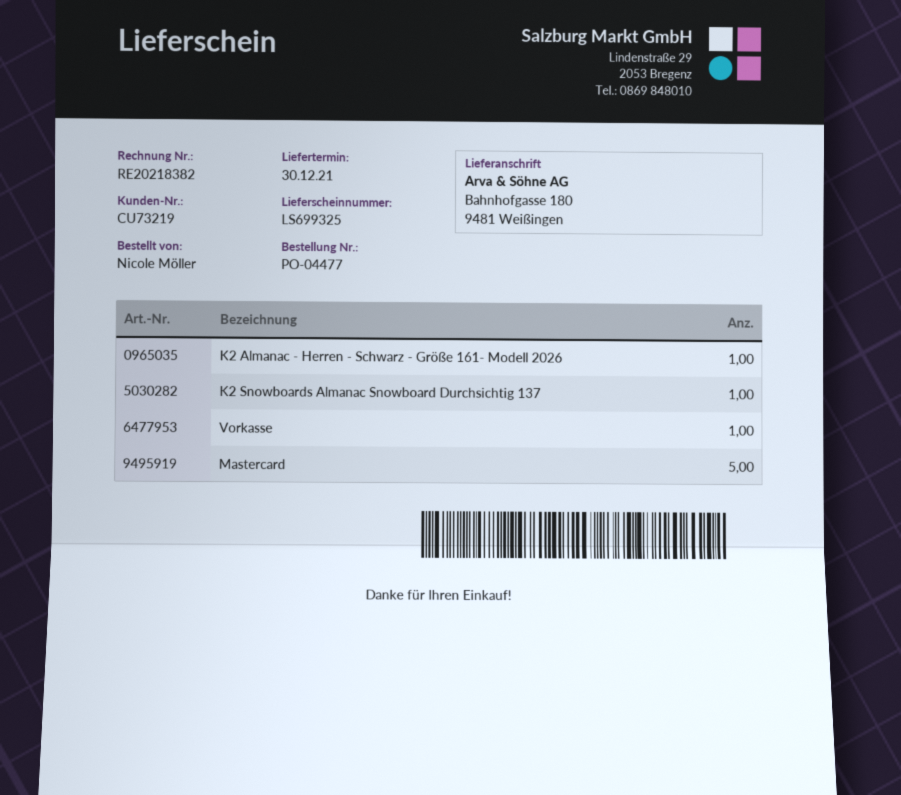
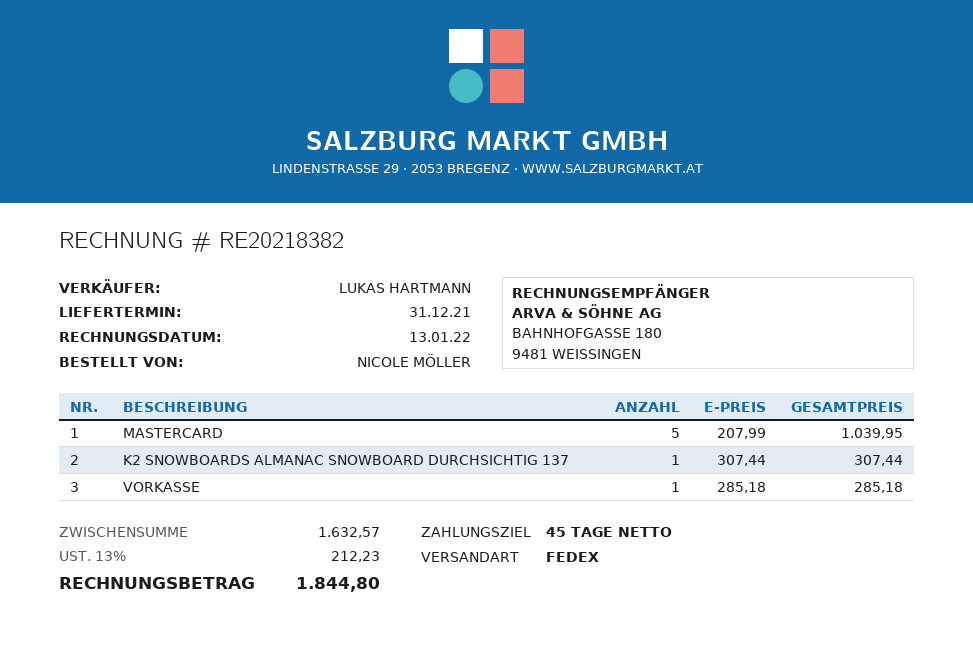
delivery date: 2021-12-30 -> 2021-12-31
K2 Almanac - Herren - Schwarz - Größe 161- Modell 2026: 1 -> none

